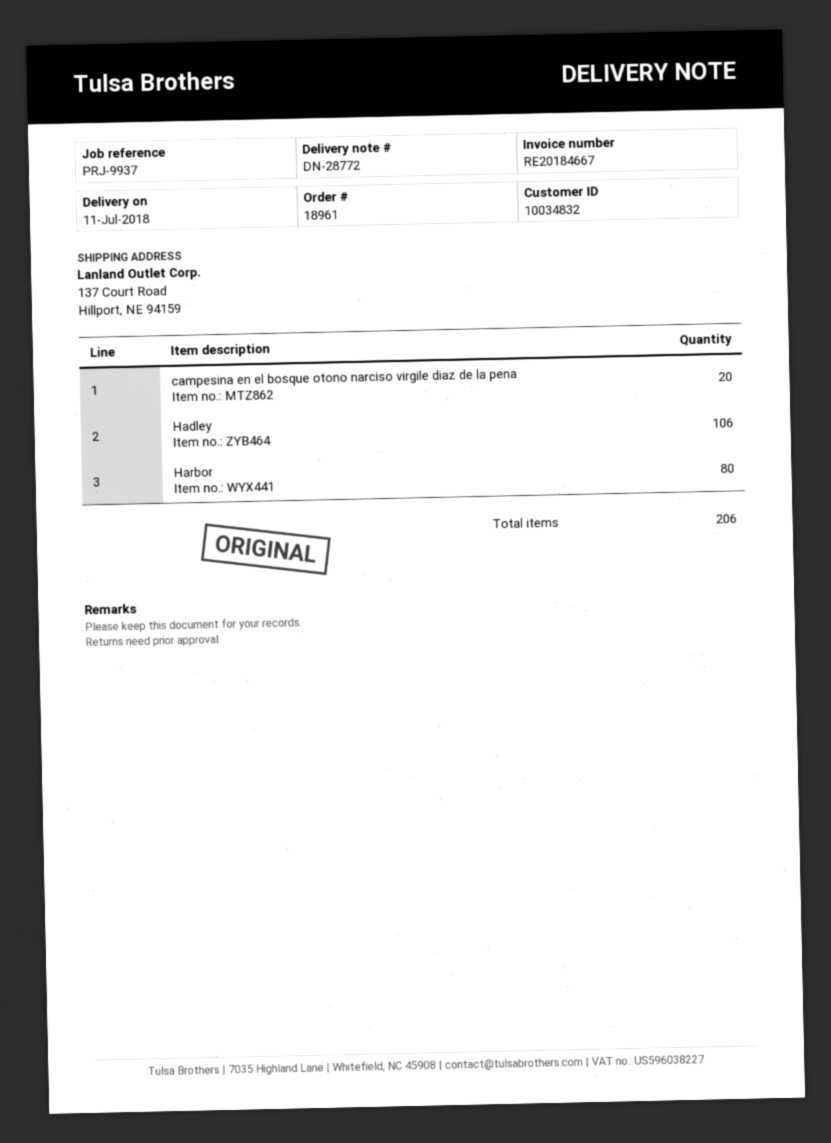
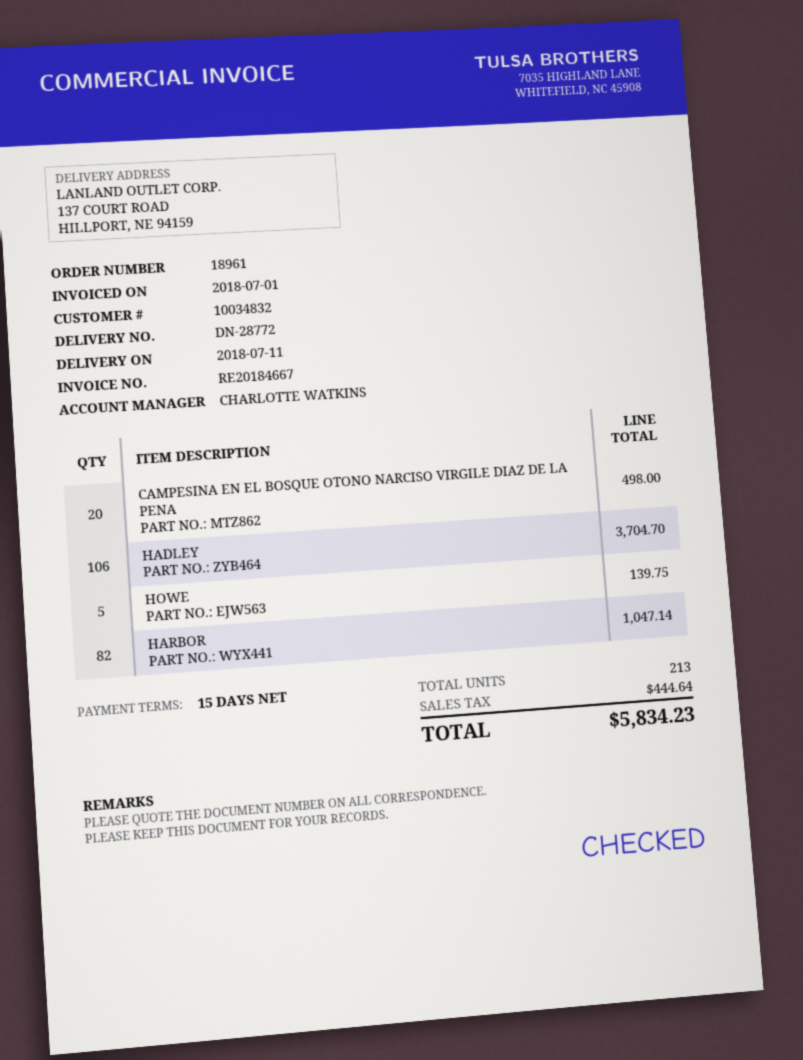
Harbor: 80 -> 82
HOWE: none -> 5
total quantity: 206 -> 213

